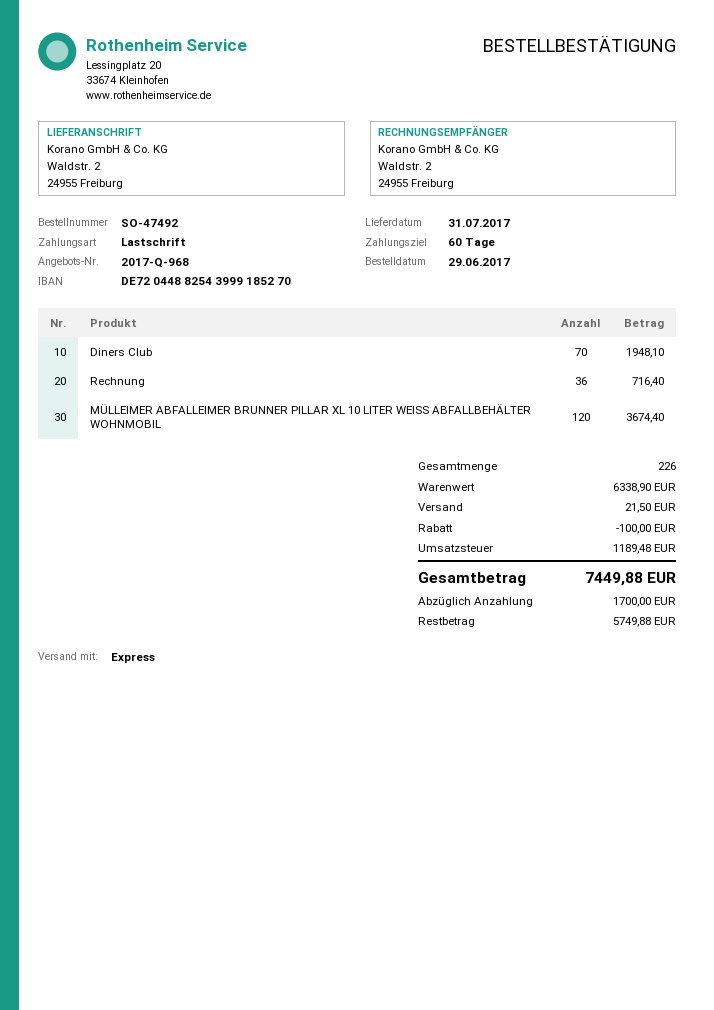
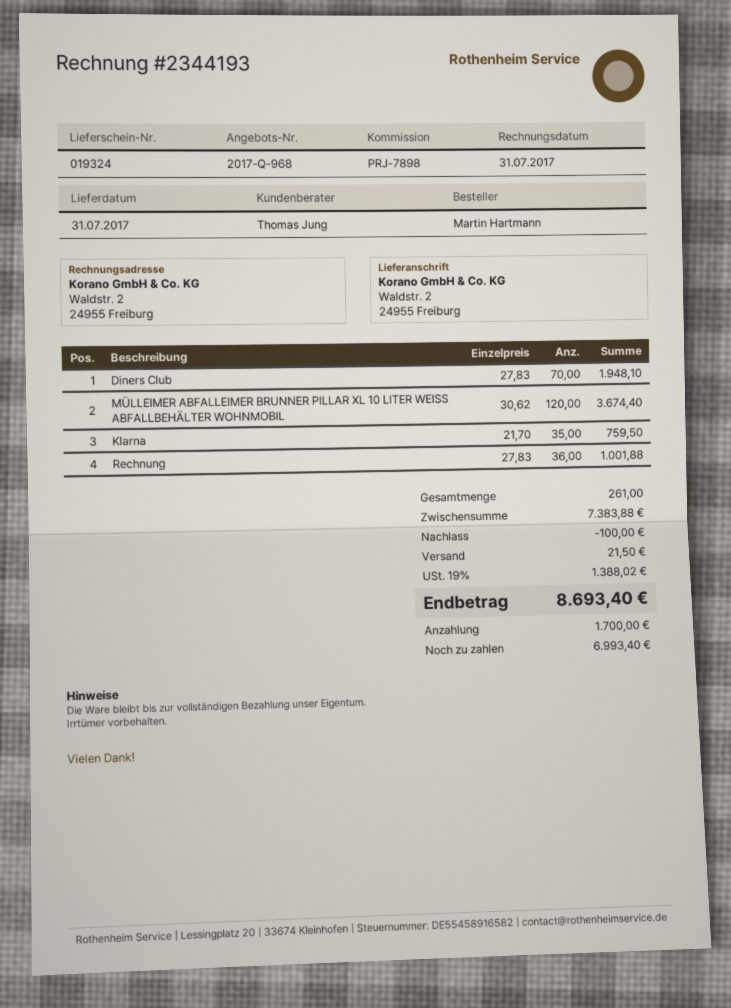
Rechnung: 36 for 716.40 -> 36 for 1001.88
Klarna: none -> 35 for 759.50
total quantity: 226 -> 261
subtotal: 6338.90 -> 7383.88
tax: 1189.48 -> 1388.02
total: 7449.88 -> 8693.40
balance: 5749.88 -> 6993.40

